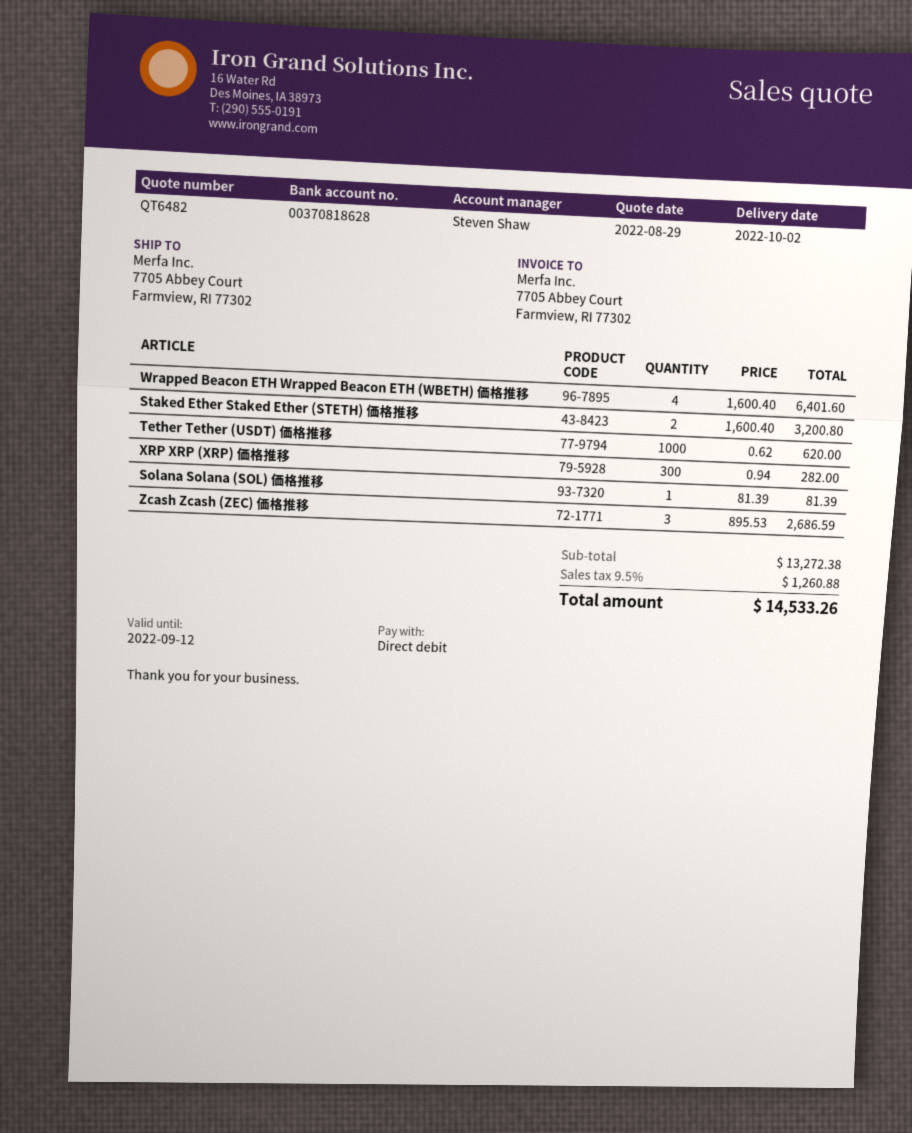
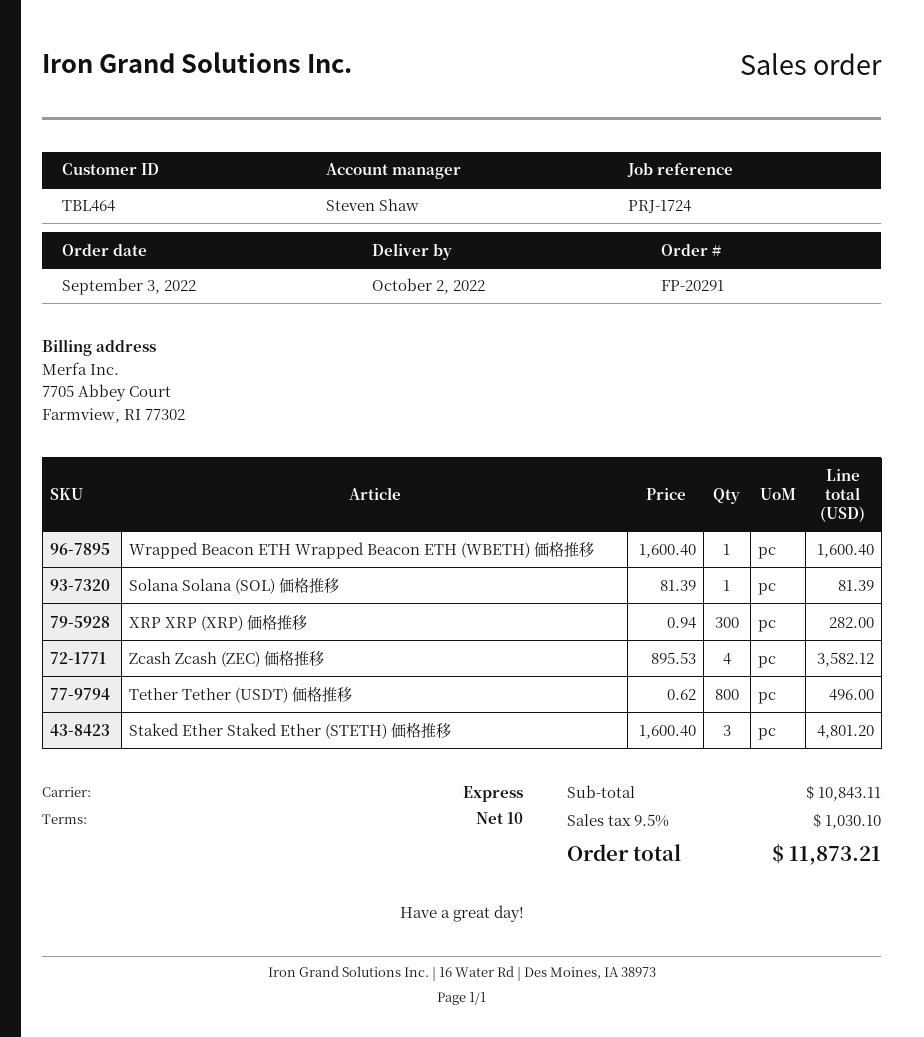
Wrapped Beacon ETH Wrapped Beacon ETH (WBETH) 価格推移: 4 x 1600.40 = 6401.60 -> 1 x 1600.40 = 1600.40
Staked Ether Staked Ether (STETH) 価格推移: 2 x 1600.40 = 3200.80 -> 3 x 1600.40 = 4801.20
Tether Tether (USDT) 価格推移: 1000 x 0.62 = 620.00 -> 800 x 0.62 = 496.00
Zcash Zcash (ZEC) 価格推移: 3 x 895.53 = 2686.59 -> 4 x 895.53 = 3582.12
subtotal: 13272.38 -> 10843.11
tax: 9.5% = 1260.88 -> 9.5% = 1030.10
total: 14533.26 -> 11873.21

